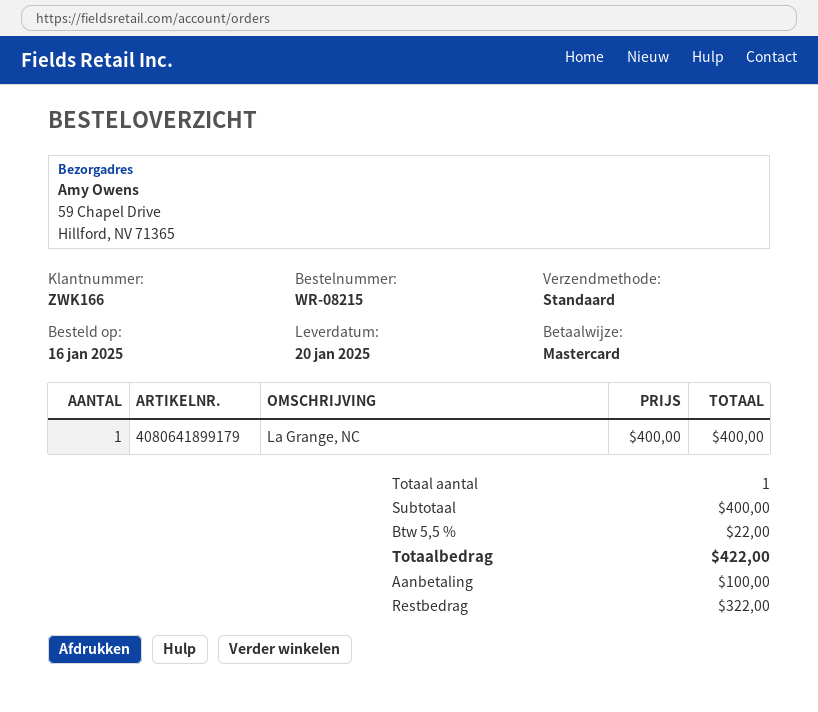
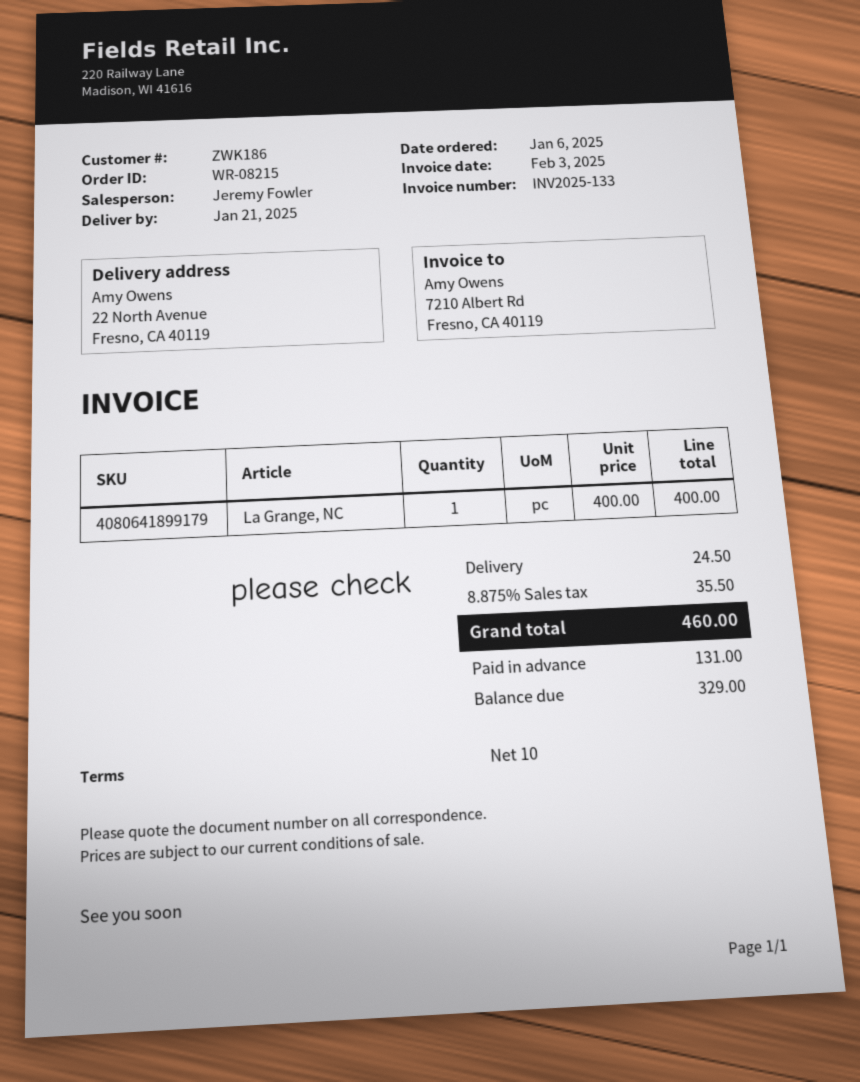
order date: 2025-01-16 -> 2025-01-06
delivery date: 2025-01-20 -> 2025-01-21
customer number: ZWK166 -> ZWK186
ship to: 59 Chapel Drive, Hillford, NV 71365 -> 22 North Avenue, Fresno, CA 40119
shipping: none -> 24.50
tax: 5.5% = 22.00 -> 8.875% = 35.50
total: 422.00 -> 460.00
deposit: 100.00 -> 131.00
balance: 322.00 -> 329.00

